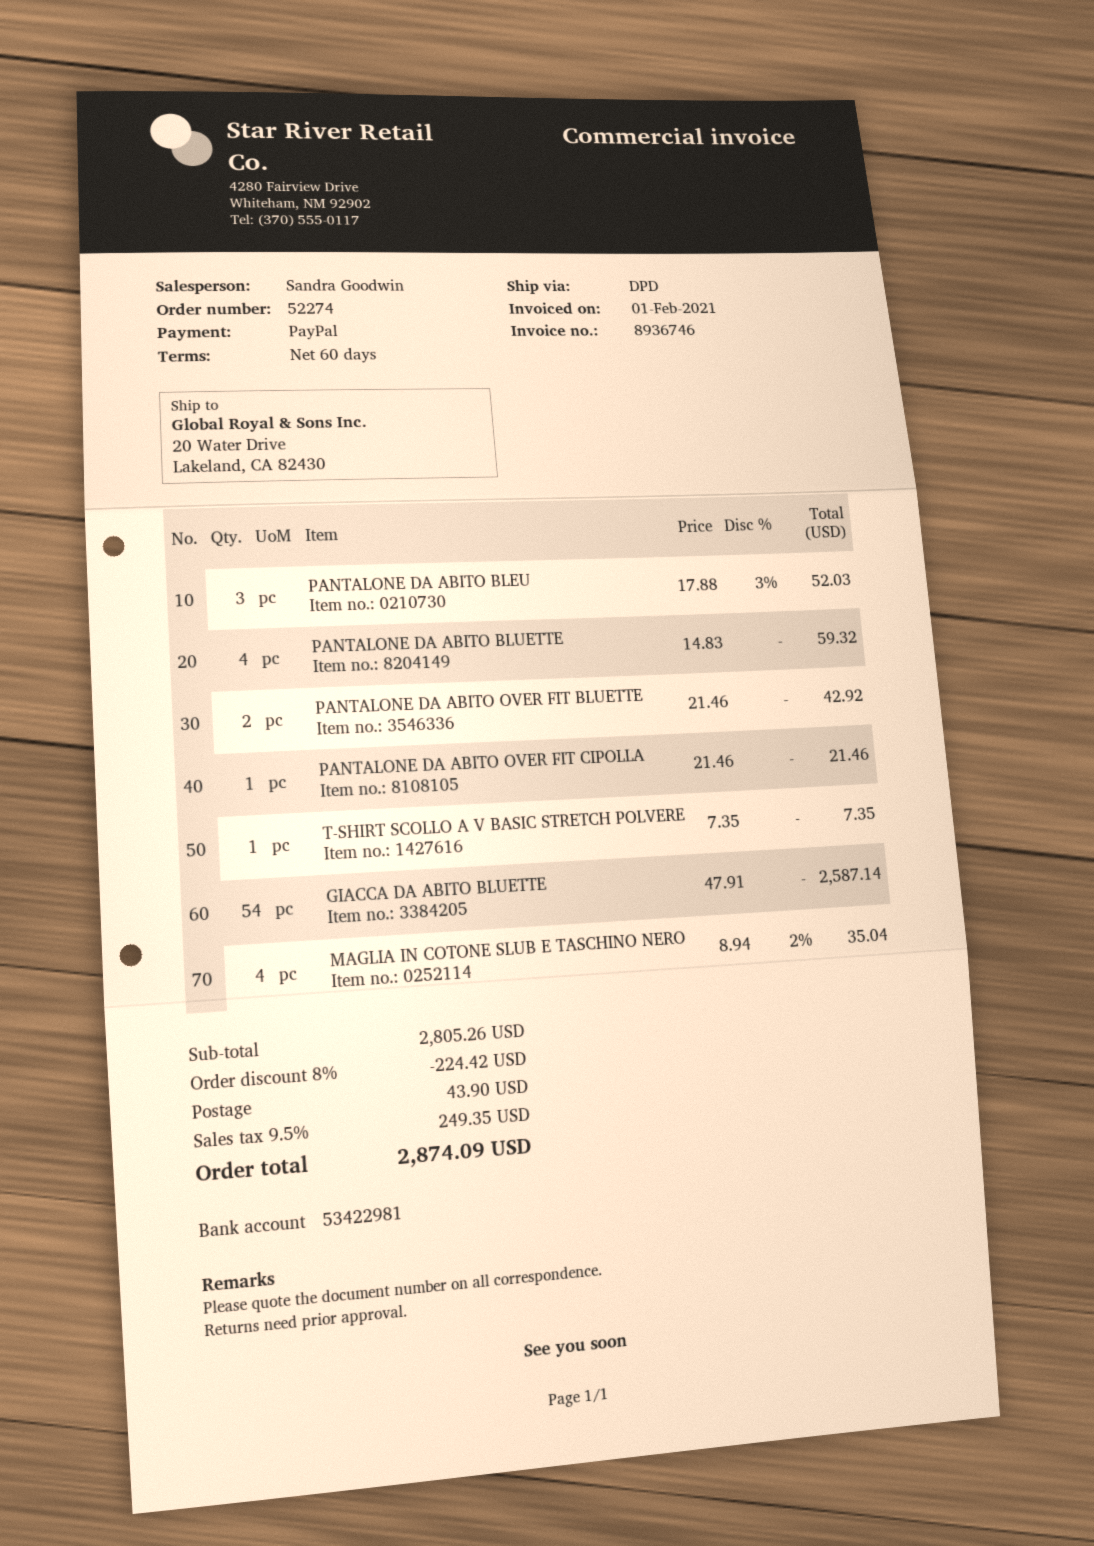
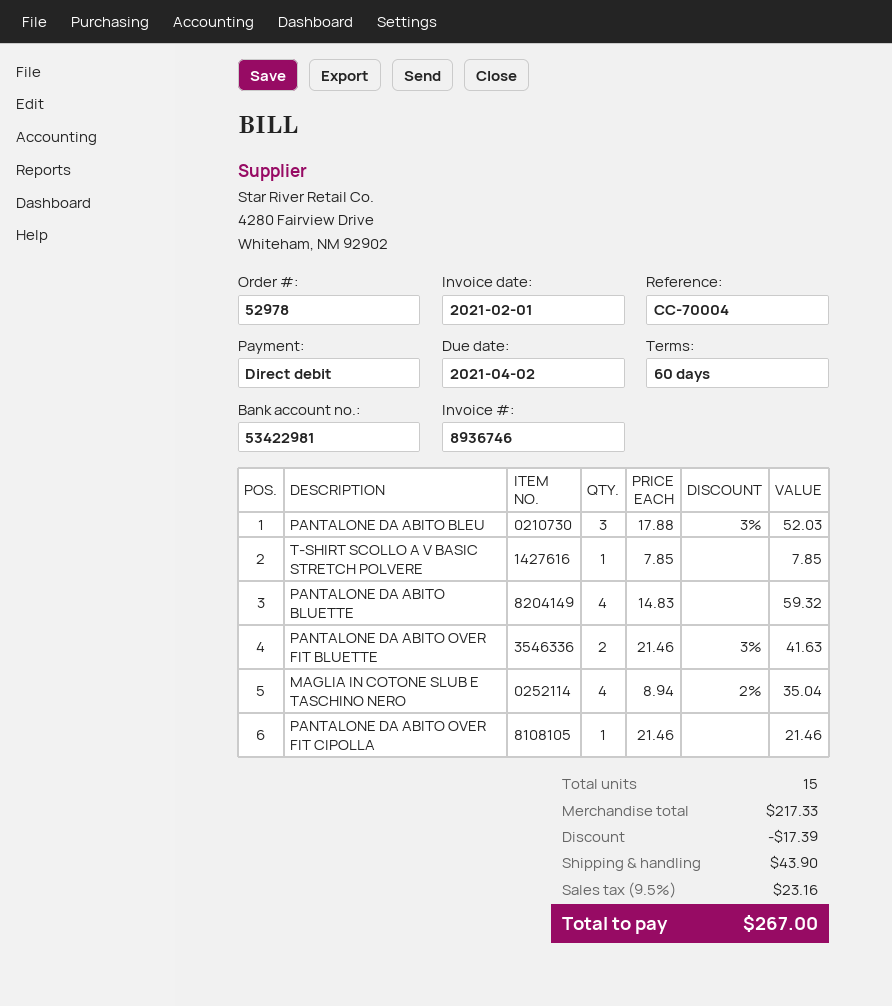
order number: 52274 -> 52978
payment method: PayPal -> direct debit
PANTALONE DA ABITO OVER FIT BLUETTE: 2 x 21.46 = 42.92 -> 2 x 21.46 - 3% = 41.63
T-SHIRT SCOLLO A V BASIC STRETCH POLVERE: 1 x 7.35 = 7.35 -> 1 x 7.85 = 7.85
GIACCA DA ABITO BLUETTE: 54 x 47.91 = 2587.14 -> none
subtotal: 2805.26 -> 217.33
discount: 224.42 -> 17.39
tax: 9.5% = 249.35 -> 9.5% = 23.16
total: 2874.09 -> 267.00

